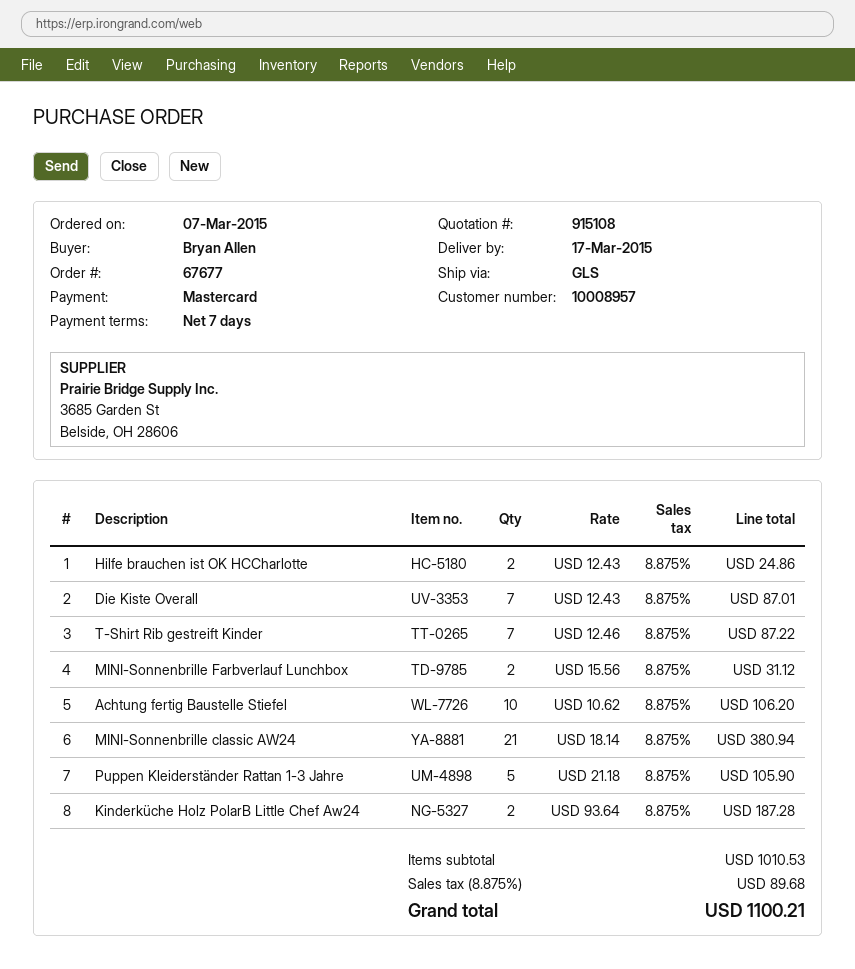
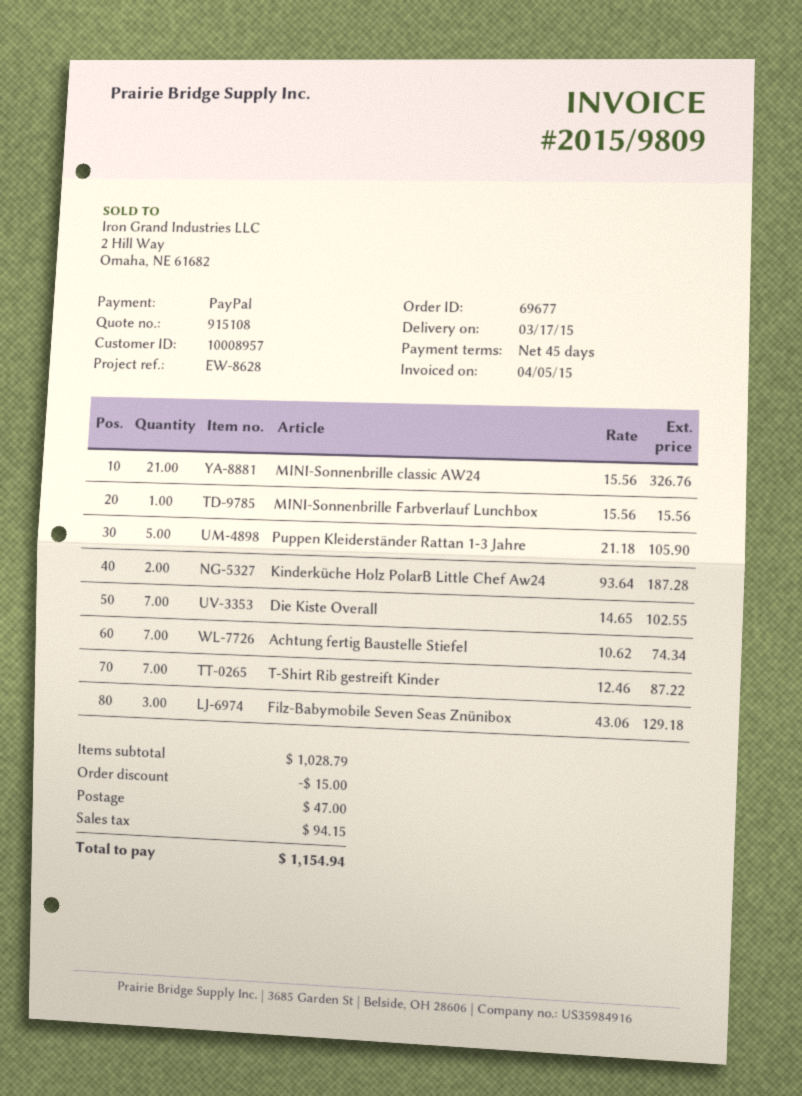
order number: 67677 -> 69677
payment terms: 7 days -> 45 days
payment method: Mastercard -> PayPal
Hilfe brauchen ist OK HCCharlotte: 2 x 12.43 = 24.86 -> none
Die Kiste Overall: 7 x 12.43 = 87.01 -> 7 x 14.65 = 102.55
MINI-Sonnenbrille Farbverlauf Lunchbox: 2 x 15.56 = 31.12 -> 1 x 15.56 = 15.56
Achtung fertig Baustelle Stiefel: 10 x 10.62 = 106.20 -> 7 x 10.62 = 74.34
MINI-Sonnenbrille classic AW24: 21 x 18.14 = 380.94 -> 21 x 15.56 = 326.76
Filz-Babymobile Seven Seas Znünibox: none -> 3 x 43.06 = 129.18
subtotal: 1010.53 -> 1028.79
discount: none -> 15.00
shipping: none -> 47.00
tax: 89.68 -> 94.15
total: 1100.21 -> 1154.94

